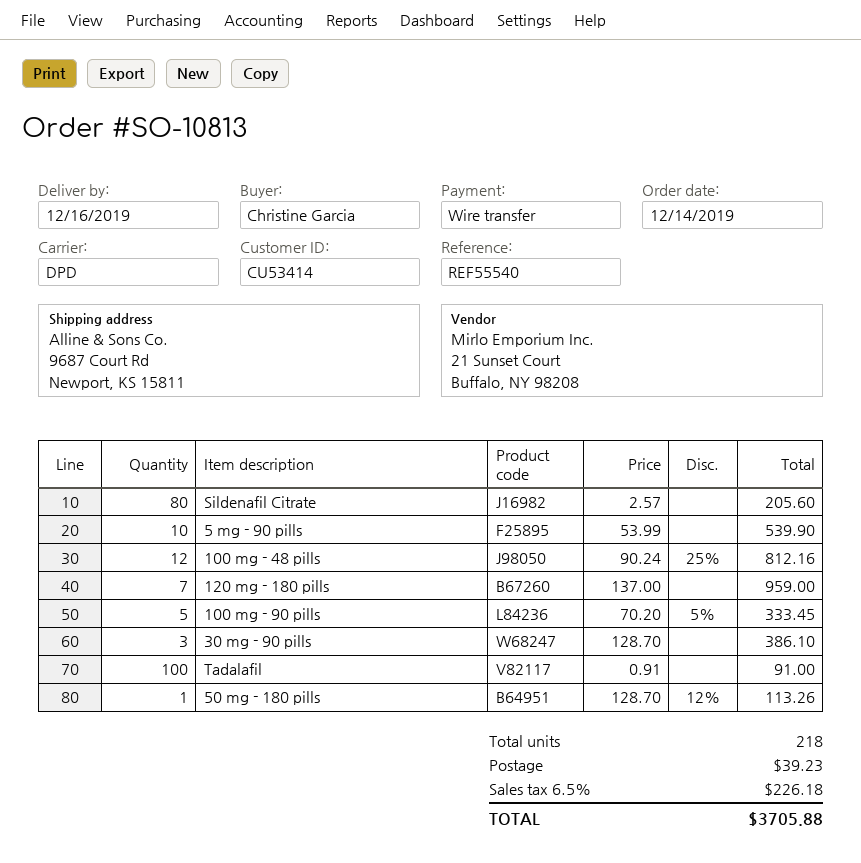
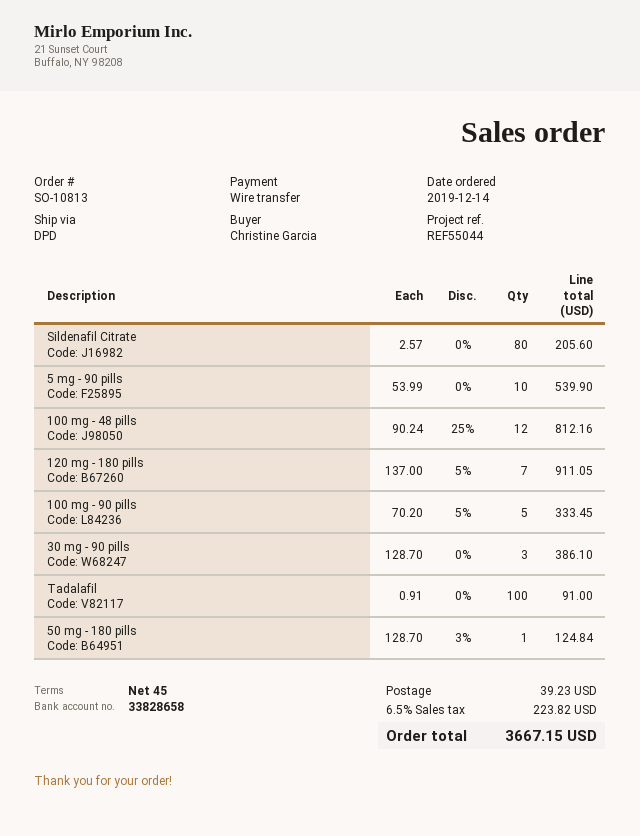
reference: REF55540 -> REF55044
120 mg - 180 pills: 7 x 137.00 = 959.00 -> 7 x 137.00 - 5% = 911.05
50 mg - 180 pills: 1 x 128.70 - 12% = 113.26 -> 1 x 128.70 - 3% = 124.84
tax: 6.5% = 226.18 -> 6.5% = 223.82
total: 3705.88 -> 3667.15

